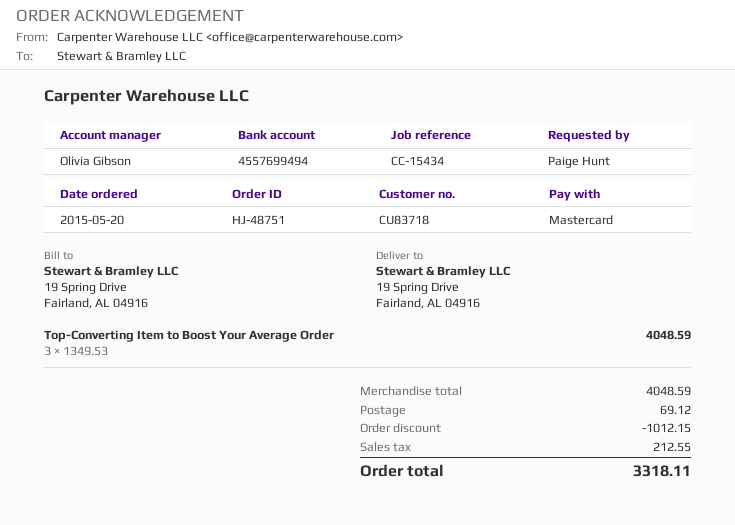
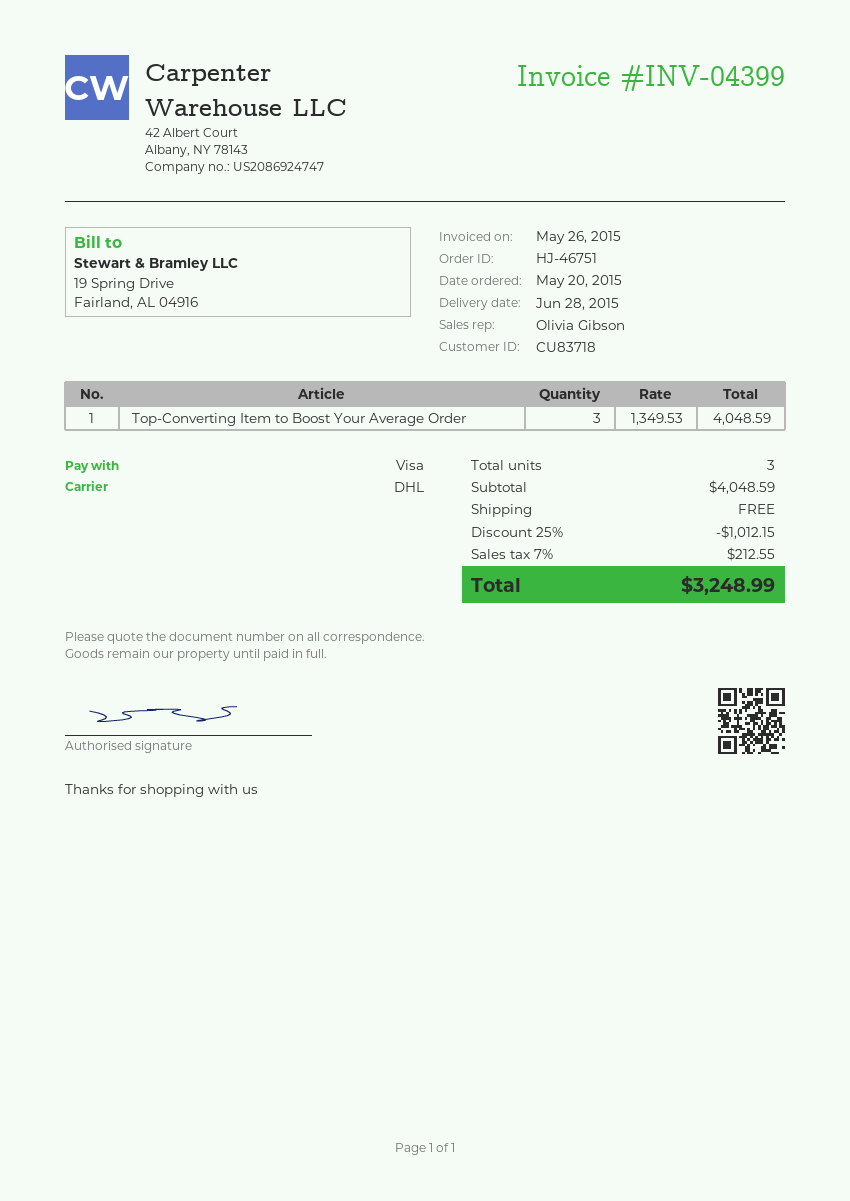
order number: HJ-48751 -> HJ-46751
payment method: Mastercard -> Visa
shipping: 69.12 -> 0.00
total: 3318.11 -> 3248.99

